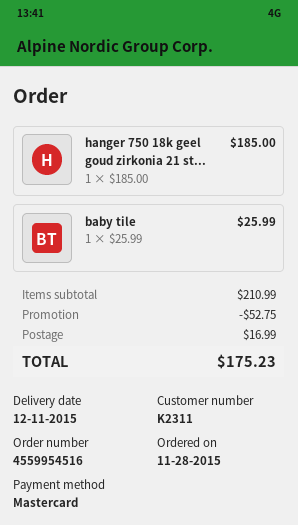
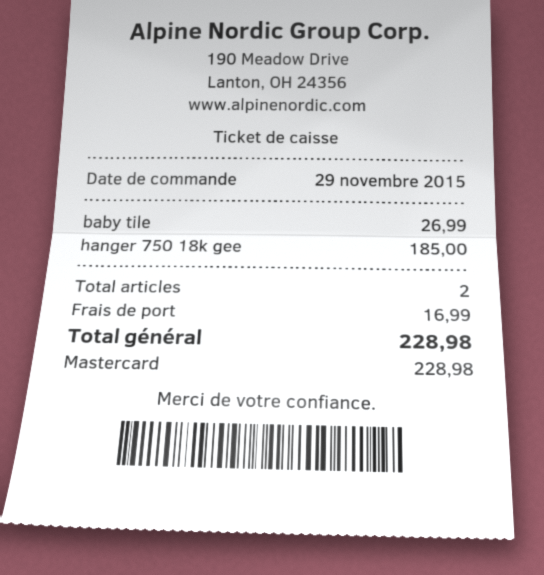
order date: 2015-11-28 -> 2015-11-29
baby tile: 1 x 25.99 = 25.99 -> 1 x 26.99 = 26.99
discount: 52.75 -> none
total: 175.23 -> 228.98

